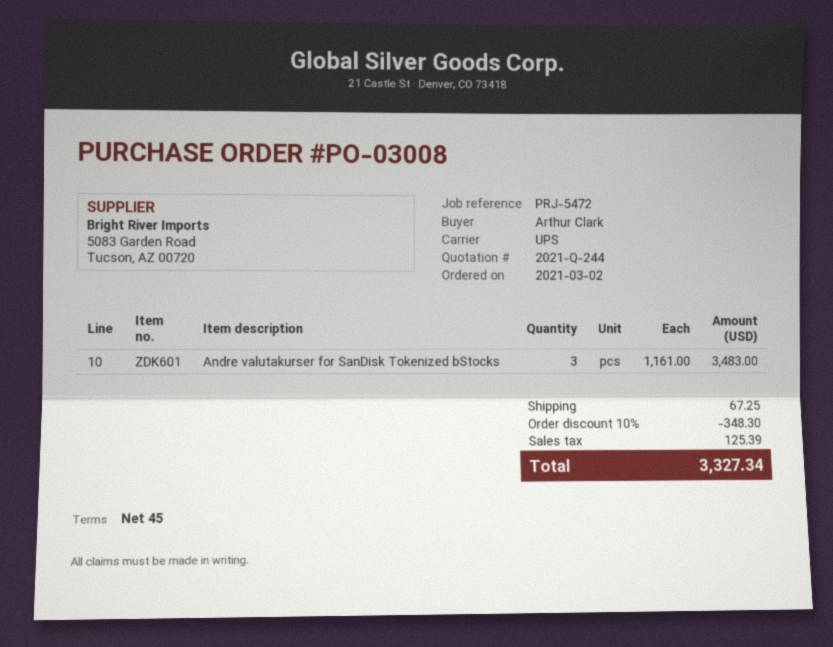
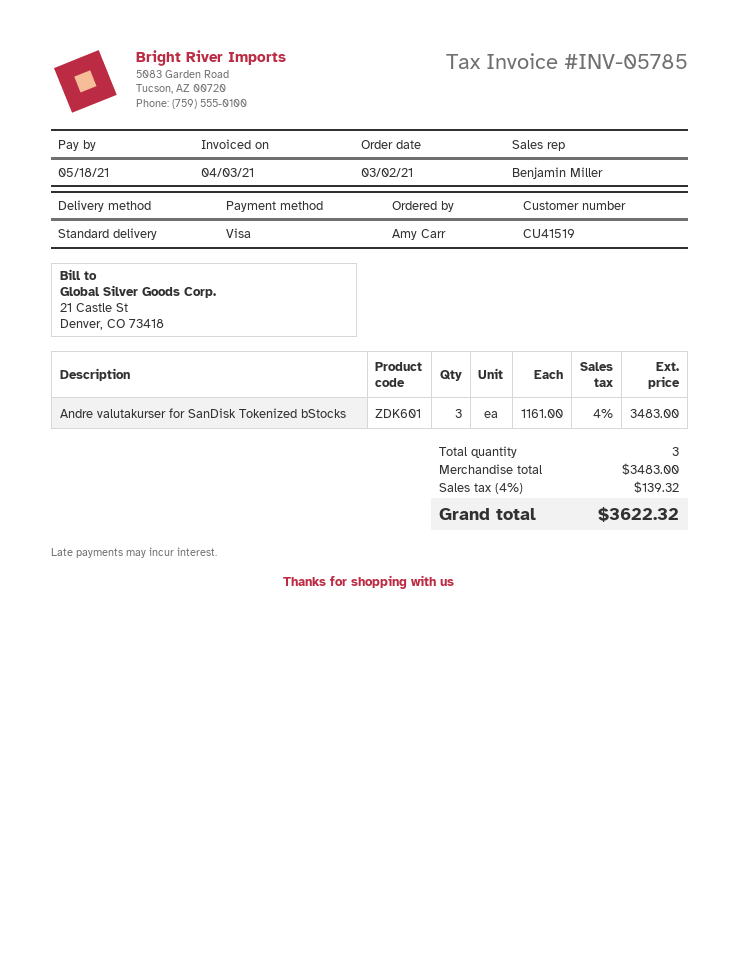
ordered by: Arthur Clark -> Amy Carr
shipping method: UPS -> standard
discount: 10% = 348.30 -> none
shipping: 67.25 -> none
tax: 125.39 -> 139.32
total: 3327.34 -> 3622.32

